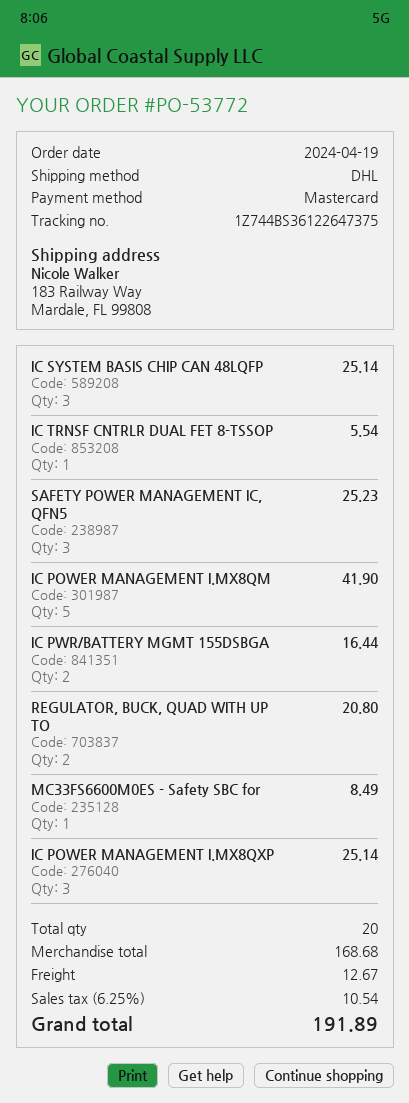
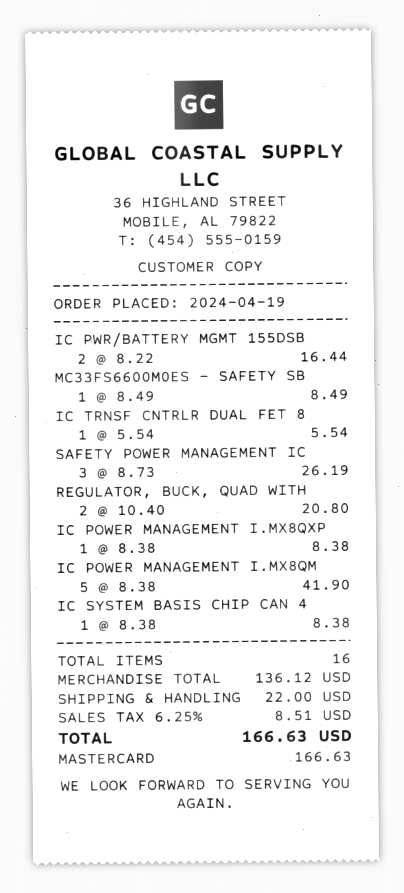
IC SYSTEM BASIS CHIP CAN 48LQFP: 3 for 25.14 -> 1 for 8.38
SAFETY POWER MANAGEMENT IC, QFN5: 3 for 25.23 -> 3 for 26.19
IC POWER MANAGEMENT I.MX8QXP: 3 for 25.14 -> 1 for 8.38
total quantity: 20 -> 16
subtotal: 168.68 -> 136.12
shipping: 12.67 -> 22.00
tax: 6.25% = 10.54 -> 6.25% = 8.51
total: 191.89 -> 166.63

